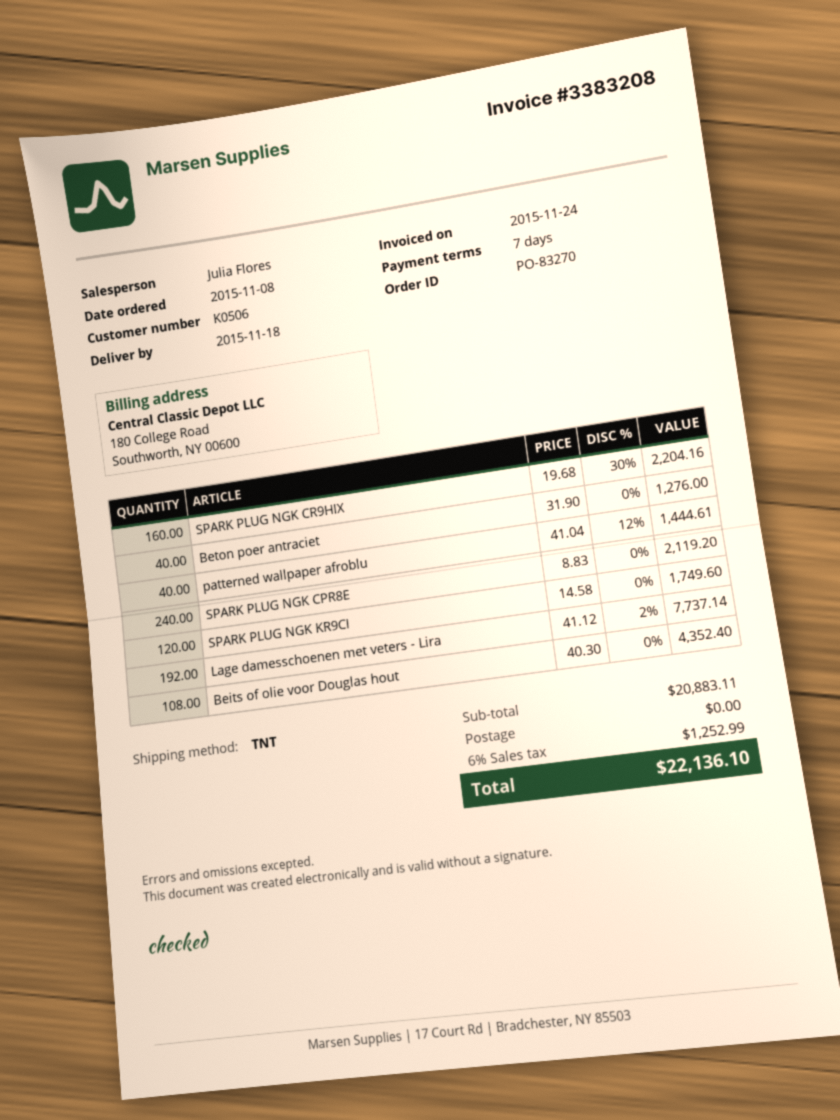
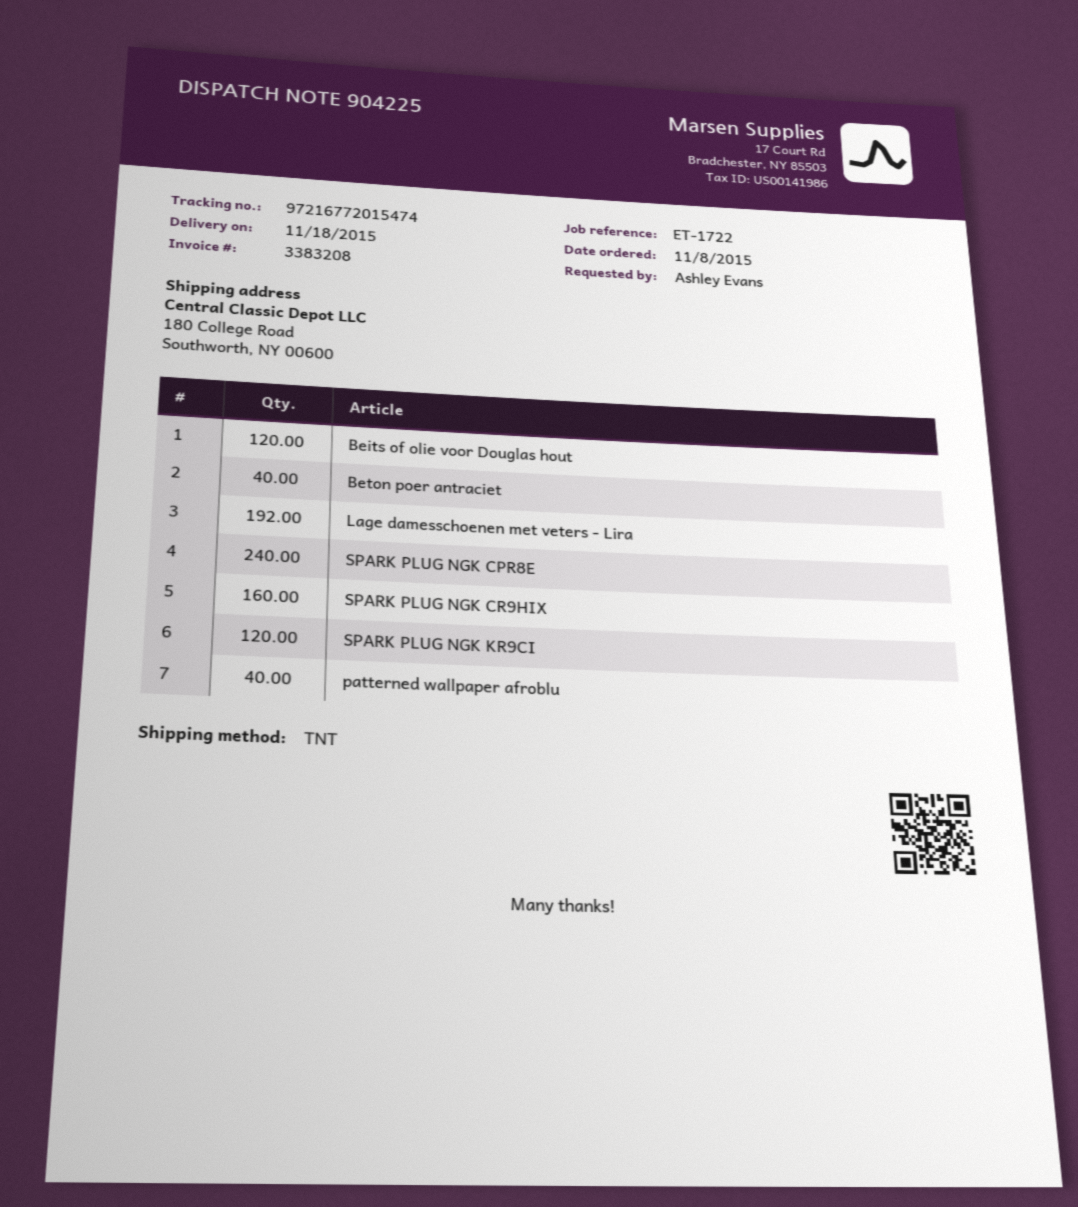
Beits of olie voor Douglas hout: 108 -> 120

